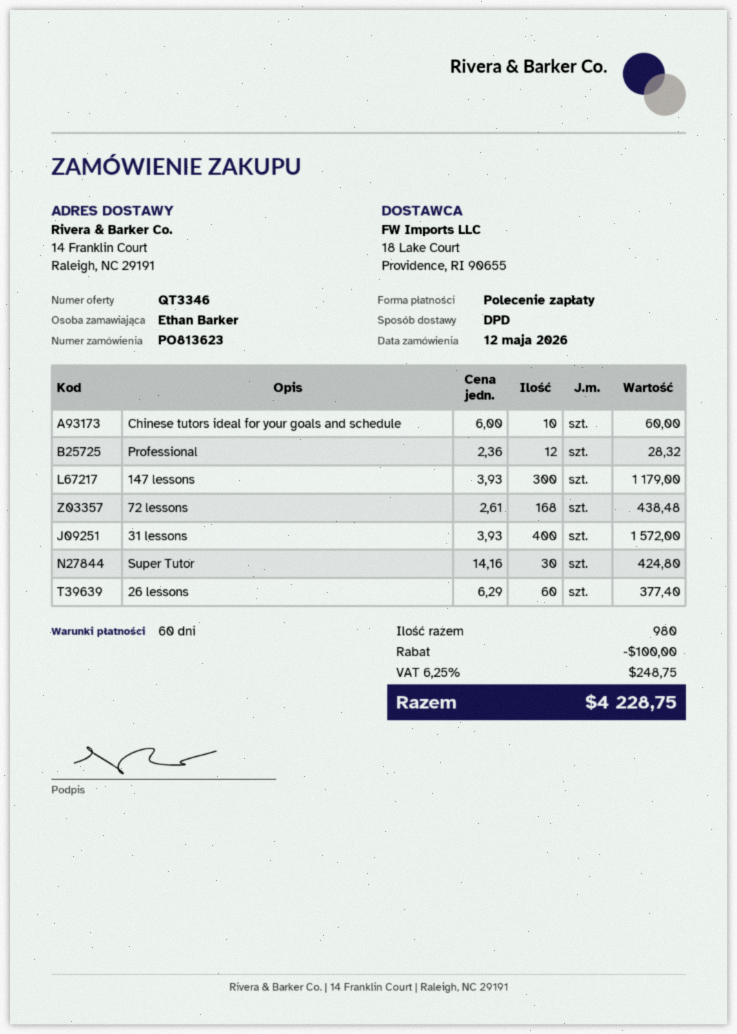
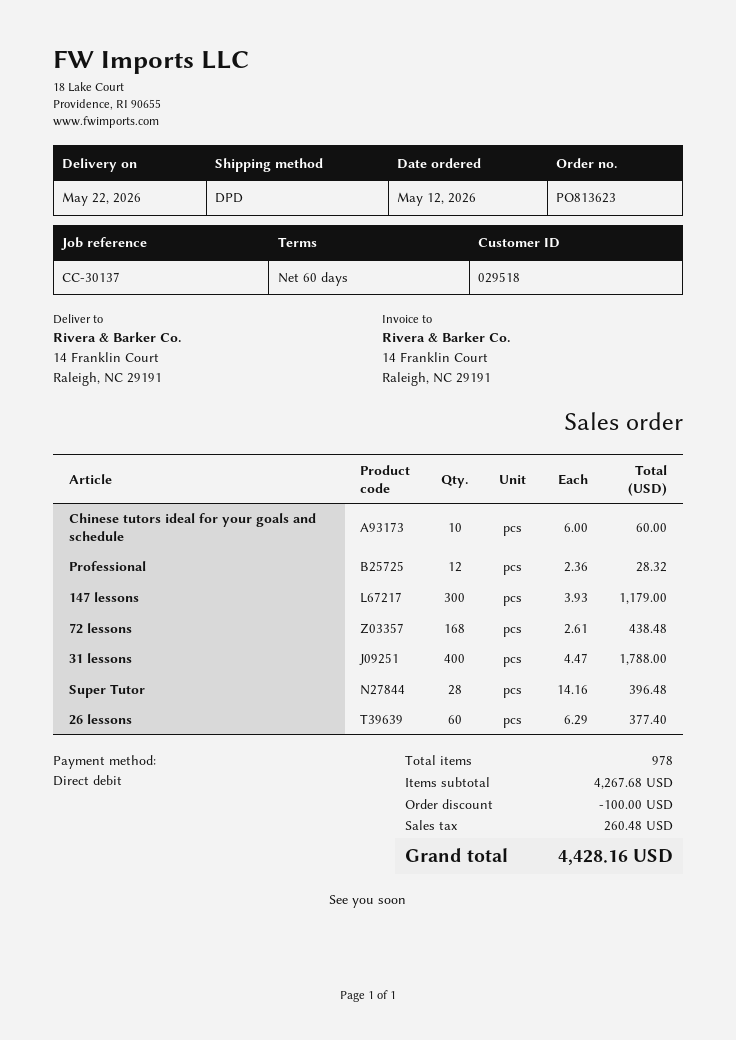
31 lessons: 400 x 3.93 = 1572.00 -> 400 x 4.47 = 1788.00
Super Tutor: 30 x 14.16 = 424.80 -> 28 x 14.16 = 396.48
total quantity: 980 -> 978
tax: 248.75 -> 260.48
total: 4228.75 -> 4428.16

